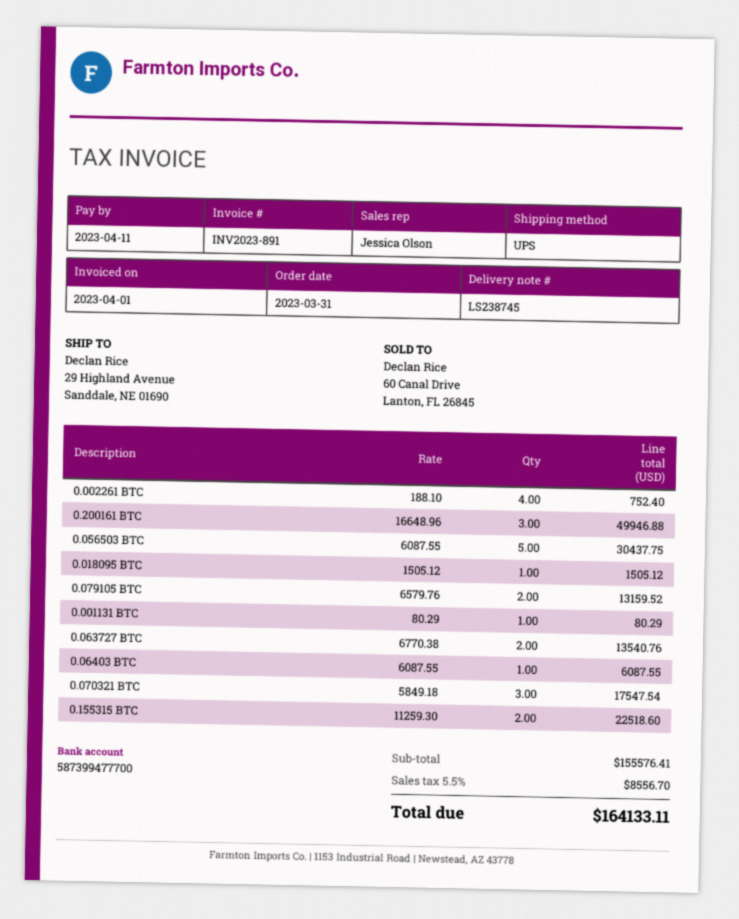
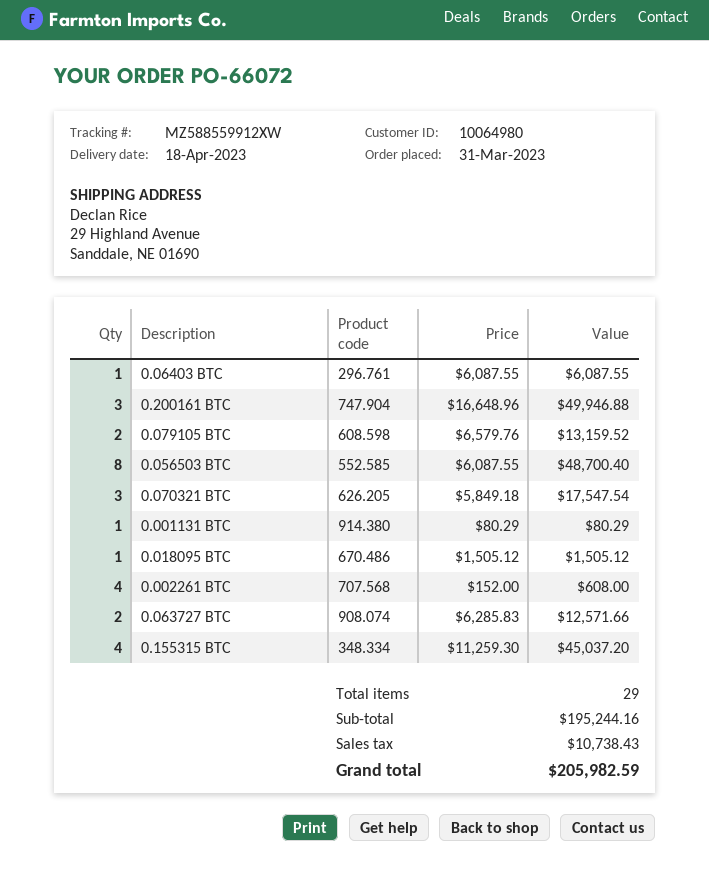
0.002261 BTC: 4 x 188.10 = 752.40 -> 4 x 152.00 = 608.00
0.056503 BTC: 5 x 6087.55 = 30437.75 -> 8 x 6087.55 = 48700.40
0.063727 BTC: 2 x 6770.38 = 13540.76 -> 2 x 6285.83 = 12571.66
0.155315 BTC: 2 x 11259.30 = 22518.60 -> 4 x 11259.30 = 45037.20
subtotal: 155576.41 -> 195244.16
tax: 8556.70 -> 10738.43
total: 164133.11 -> 205982.59

